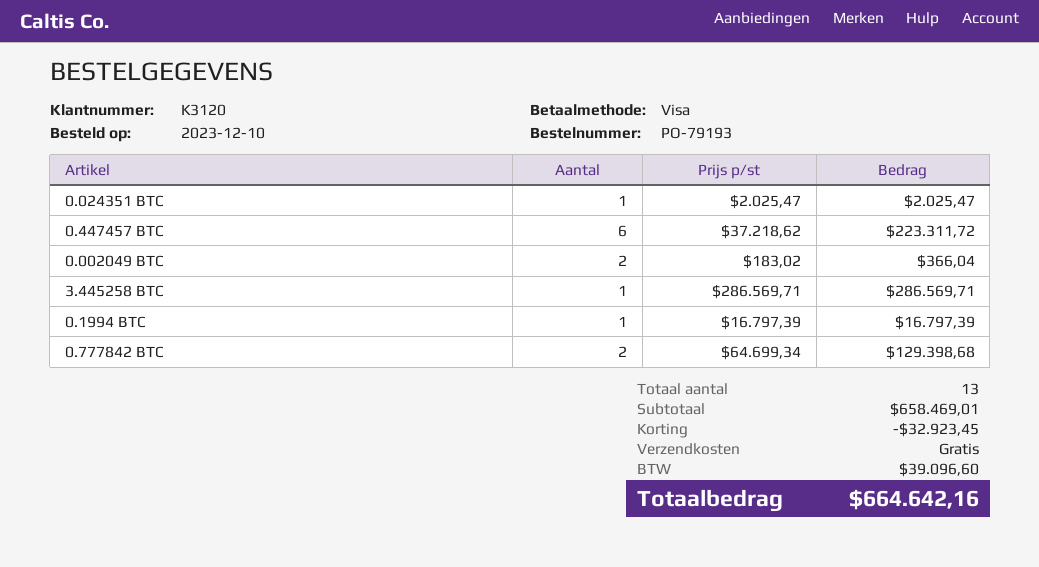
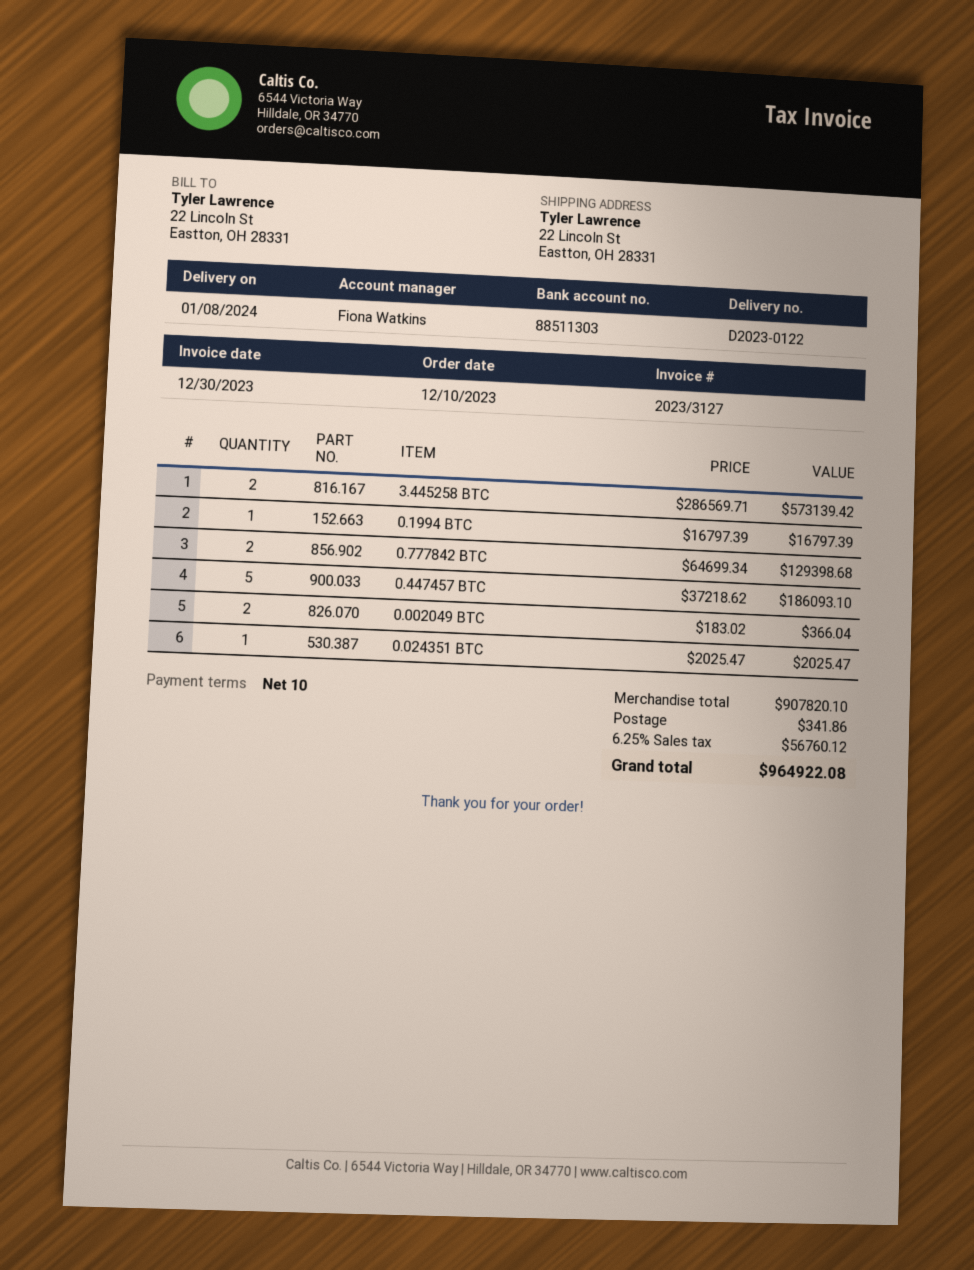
0.447457 BTC: 6 x 37218.62 = 223311.72 -> 5 x 37218.62 = 186093.10
3.445258 BTC: 1 x 286569.71 = 286569.71 -> 2 x 286569.71 = 573139.42
subtotal: 658469.01 -> 907820.10
discount: 32923.45 -> none
shipping: 0.00 -> 341.86
tax: 39096.60 -> 56760.12
total: 664642.16 -> 964922.08

